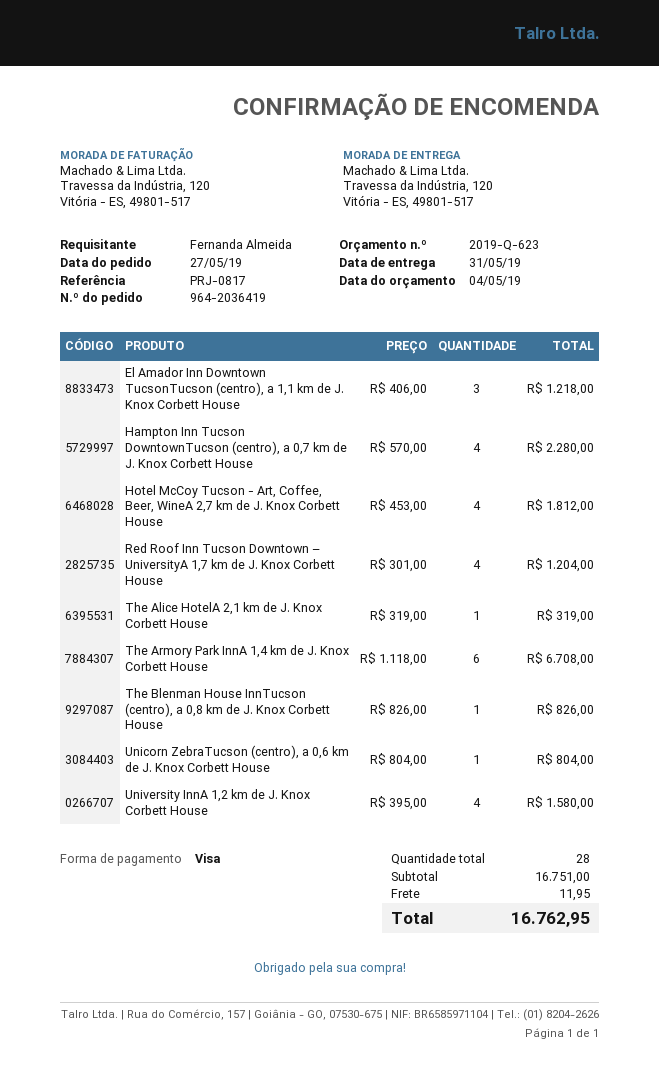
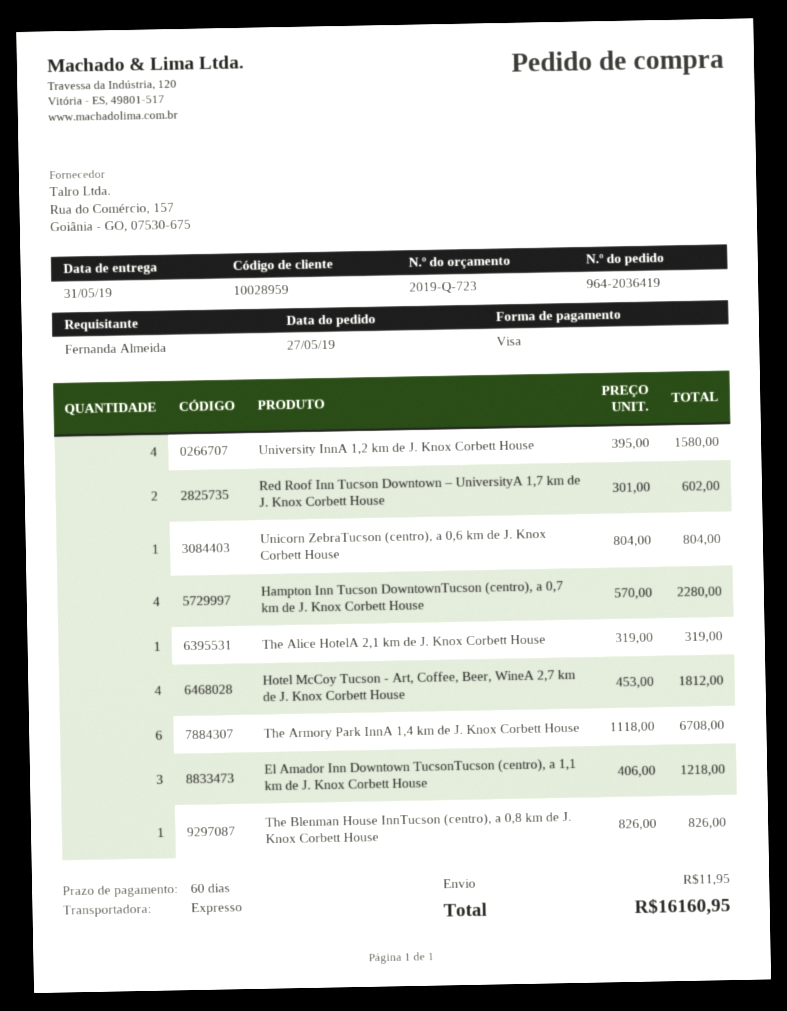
quote number: 2019-Q-623 -> 2019-Q-723
Red Roof Inn Tucson Downtown – UniversityA 1,7 km de J. Knox Corbett House: 4 x 301.00 = 1204.00 -> 2 x 301.00 = 602.00
total: 16762.95 -> 16160.95

